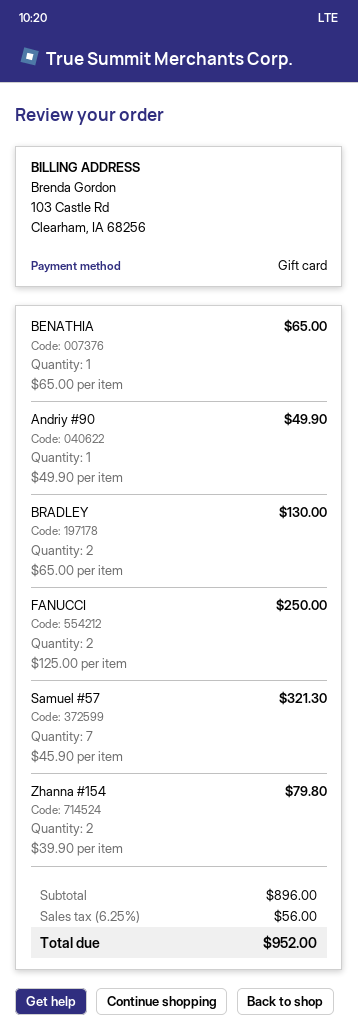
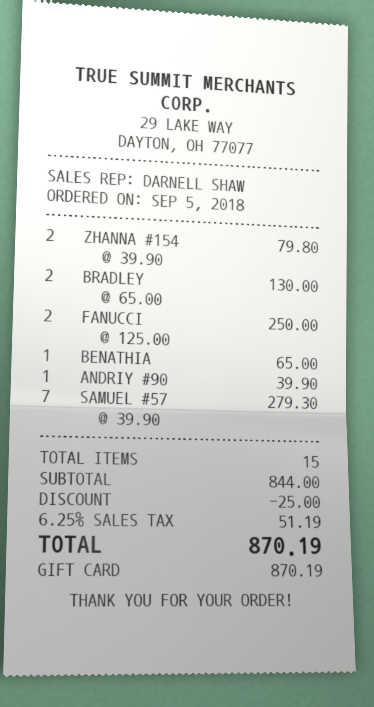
Andriy #90: 1 x 49.90 = 49.90 -> 1 x 39.90 = 39.90
Samuel #57: 7 x 45.90 = 321.30 -> 7 x 39.90 = 279.30
subtotal: 896.00 -> 844.00
discount: none -> 25.00
tax: 6.25% = 56.00 -> 6.25% = 51.19
total: 952.00 -> 870.19

